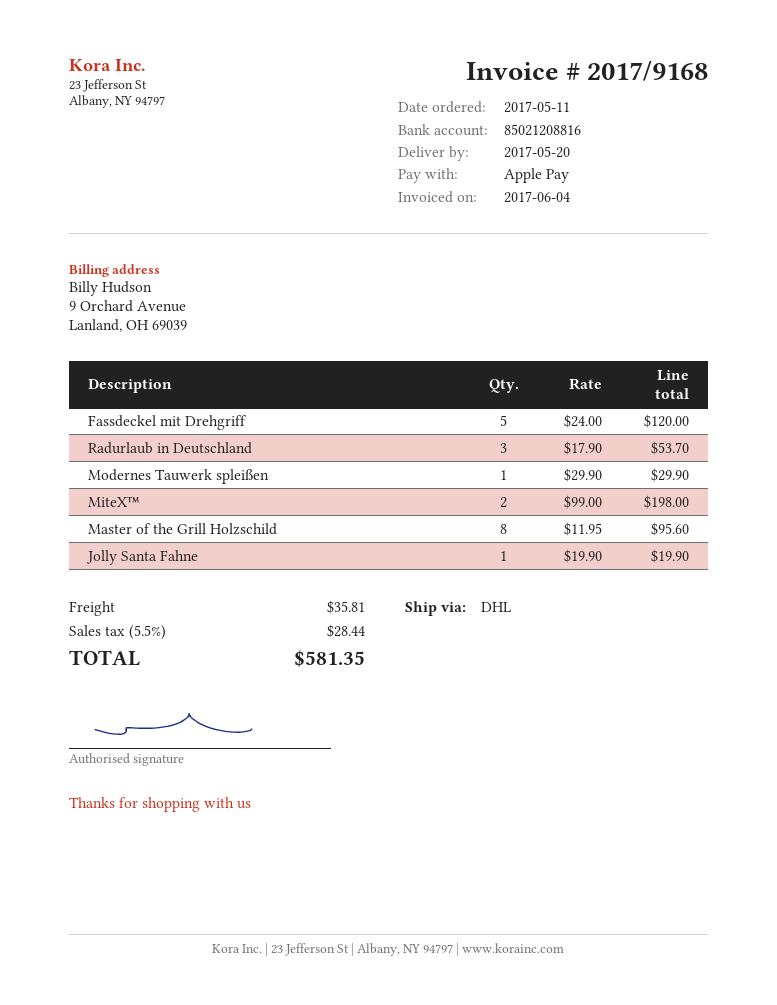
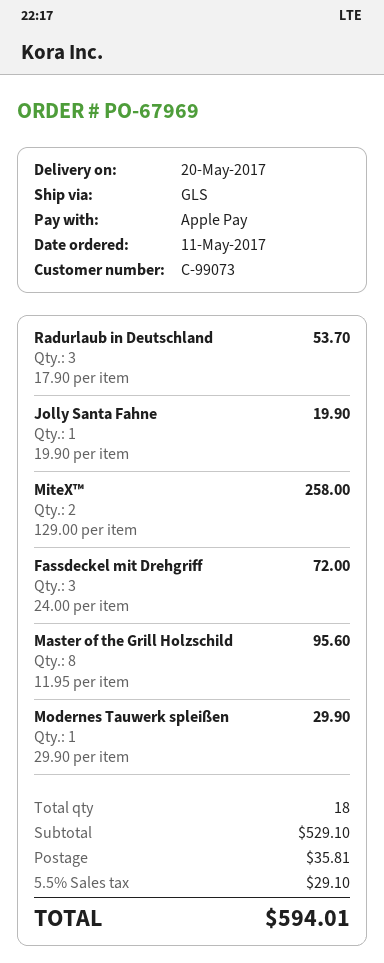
shipping method: DHL -> GLS
Fassdeckel mit Drehgriff: 5 x 24.00 = 120.00 -> 3 x 24.00 = 72.00
MiteX™: 2 x 99.00 = 198.00 -> 2 x 129.00 = 258.00
tax: 5.5% = 28.44 -> 5.5% = 29.10
total: 581.35 -> 594.01

